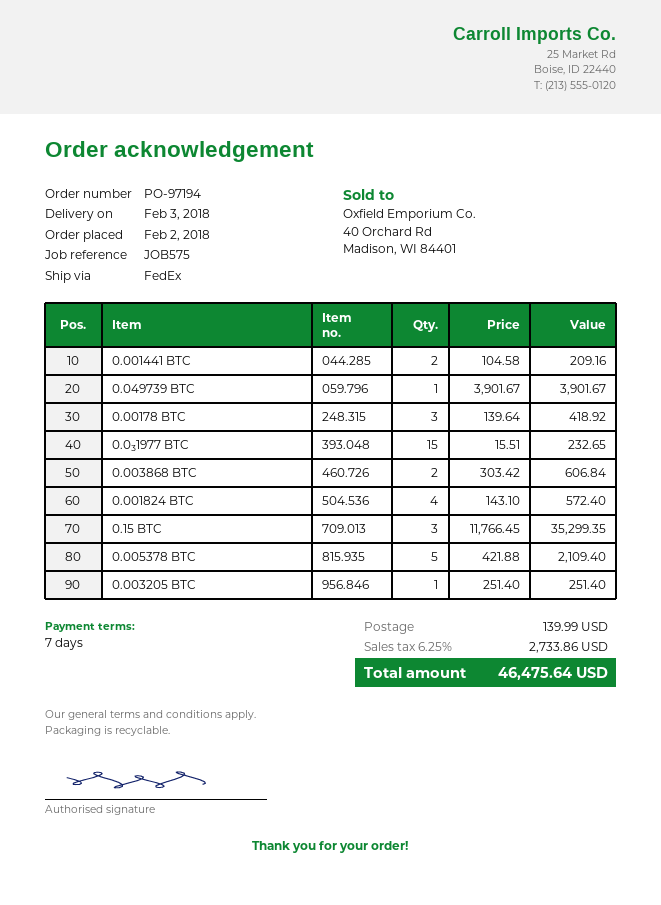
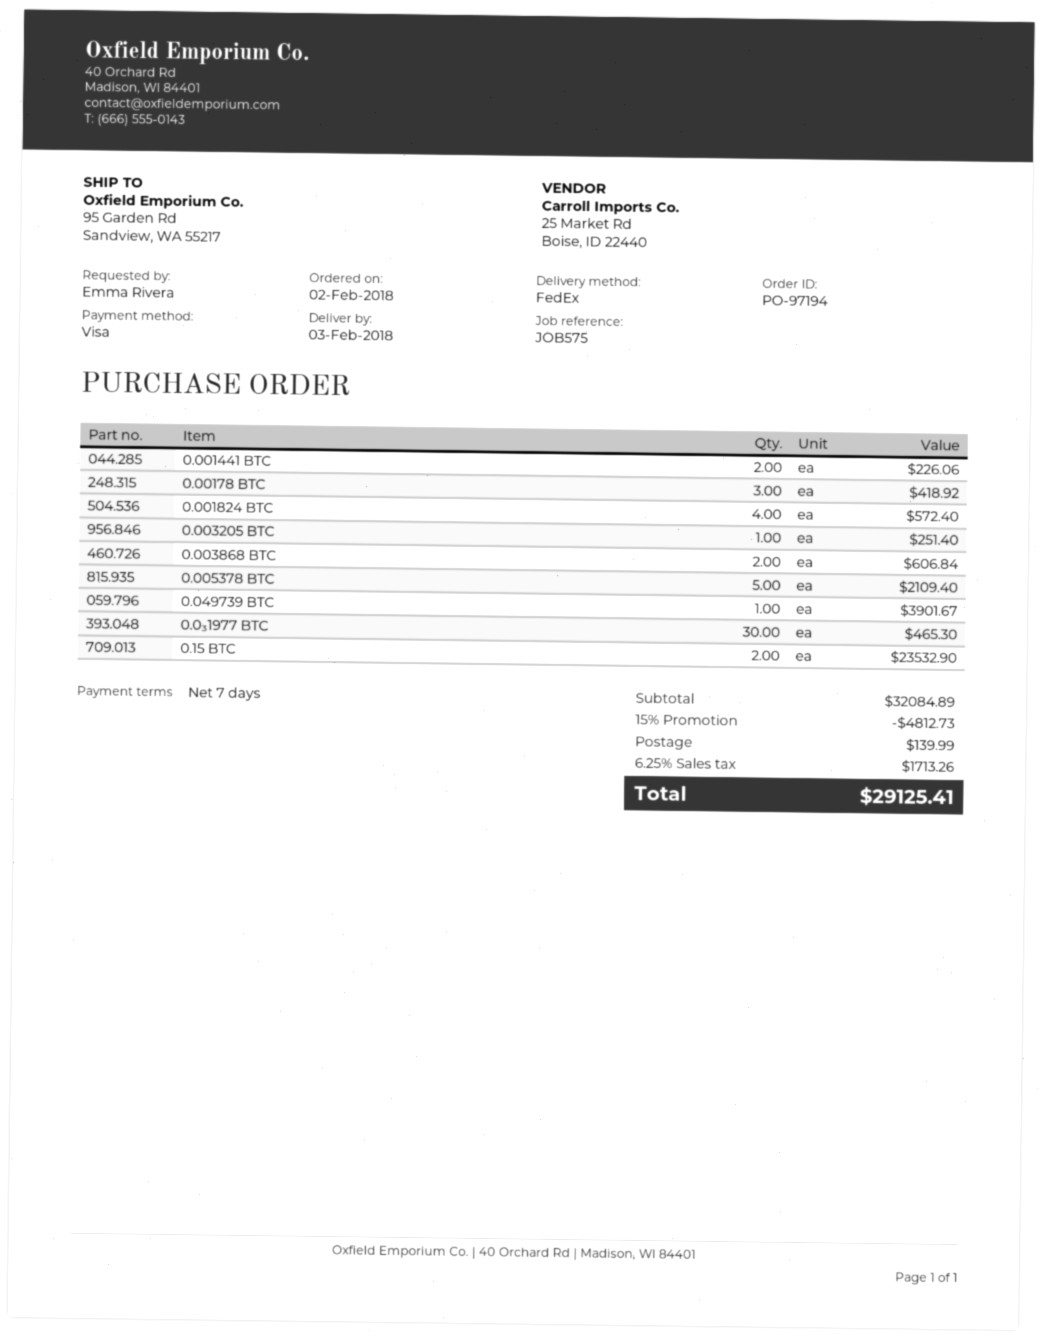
0.001441 BTC: 2 for 209.16 -> 2 for 226.06
0.0₃1977 BTC: 15 for 232.65 -> 30 for 465.30
0.15 BTC: 3 for 35299.35 -> 2 for 23532.90
discount: none -> 15% = 4812.73
tax: 6.25% = 2733.86 -> 6.25% = 1713.26
total: 46475.64 -> 29125.41

